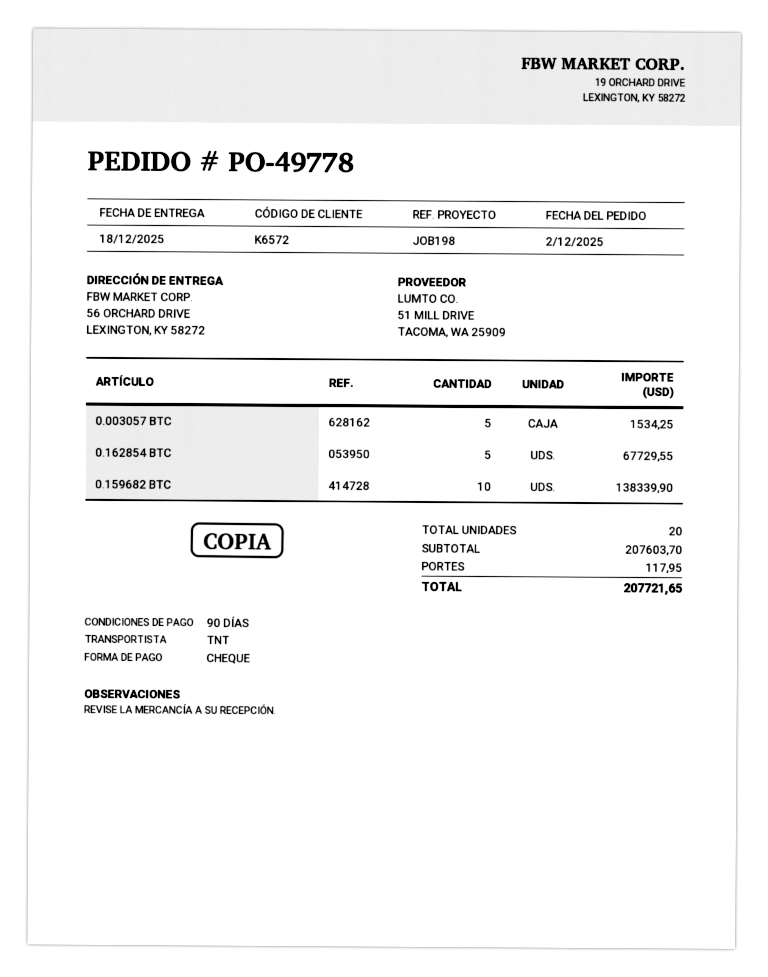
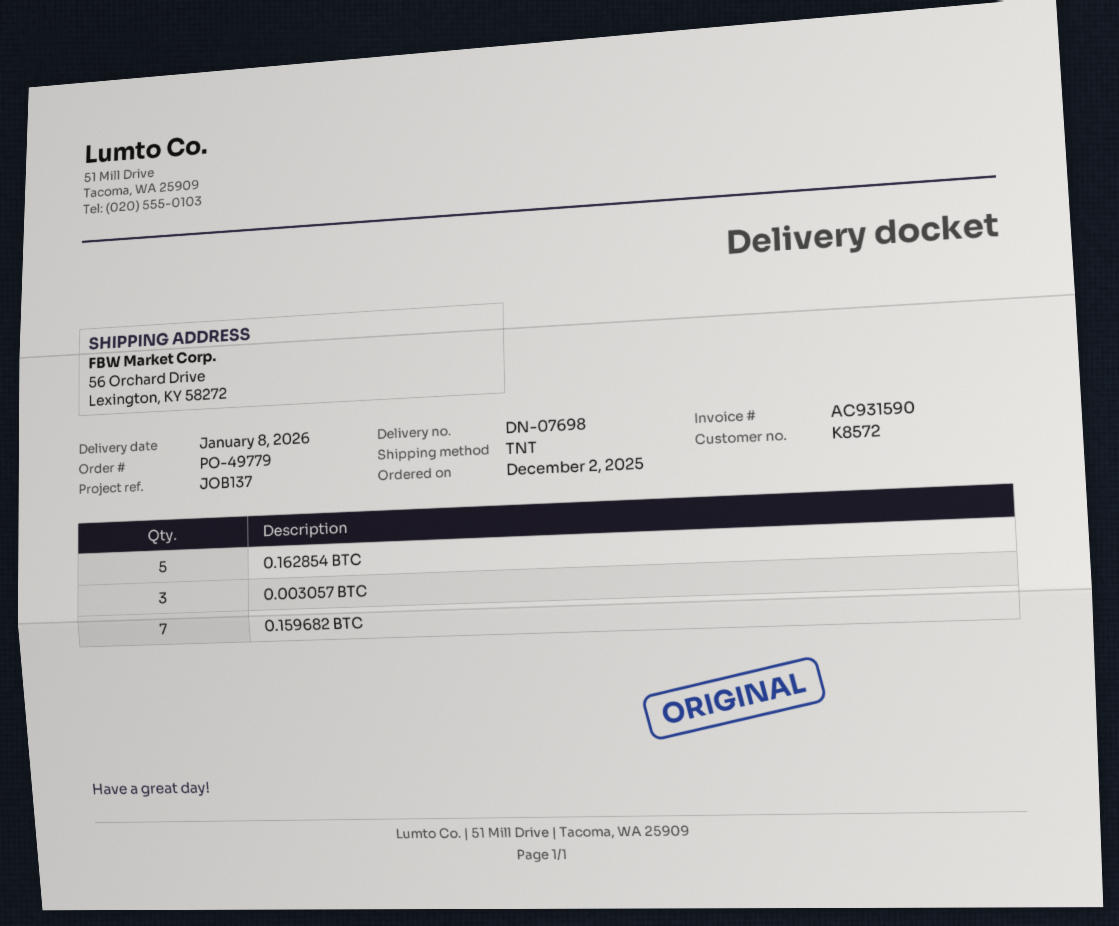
order number: PO-49778 -> PO-49779
delivery date: 2025-12-18 -> 2026-01-08
customer number: K6572 -> K8572
reference: JOB198 -> JOB137
0.003057 BTC: 5 -> 3
0.159682 BTC: 10 -> 7

